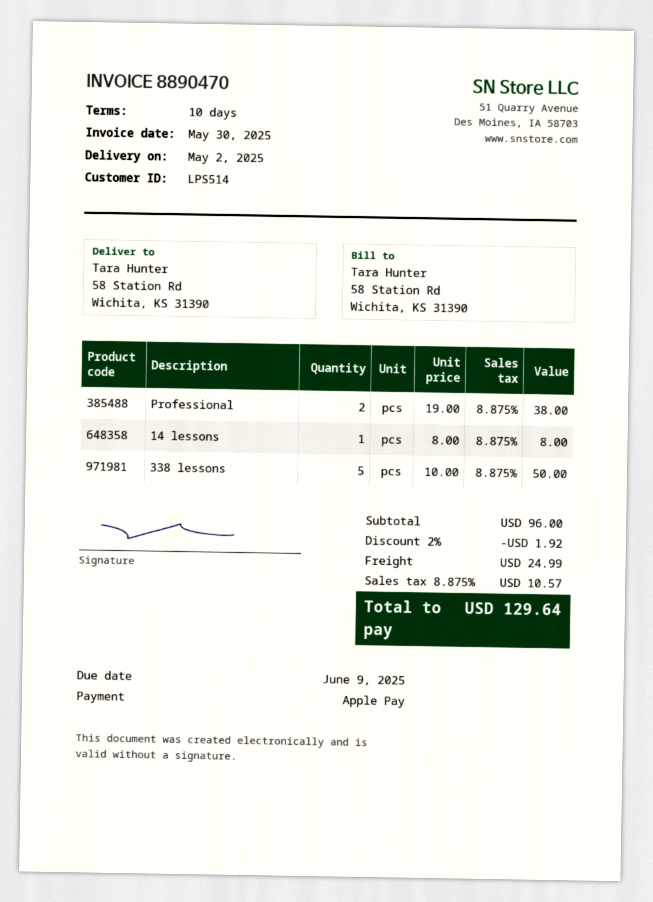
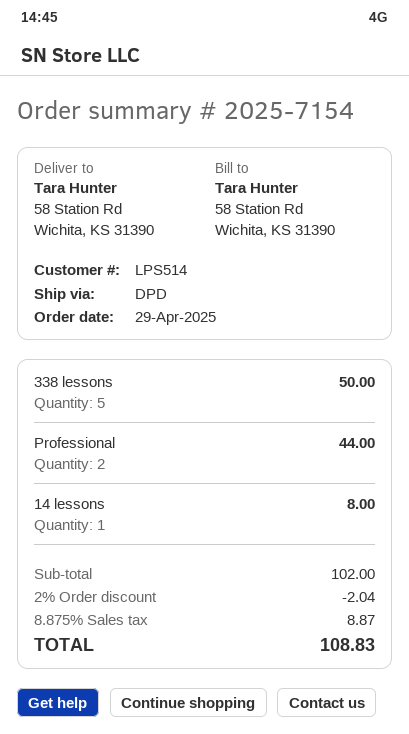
Professional: 2 for 38.00 -> 2 for 44.00
subtotal: 96.00 -> 102.00
discount: 2% = 1.92 -> 2% = 2.04
shipping: 24.99 -> none
tax: 8.875% = 10.57 -> 8.875% = 8.87
total: 129.64 -> 108.83

